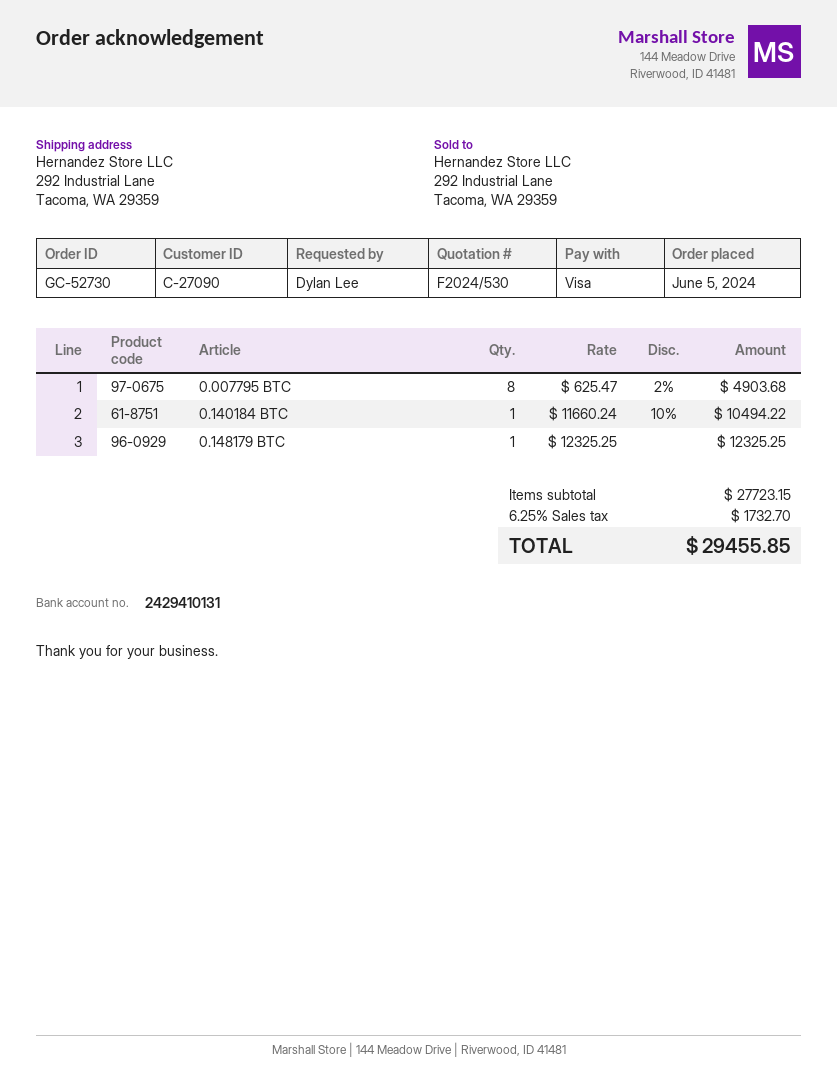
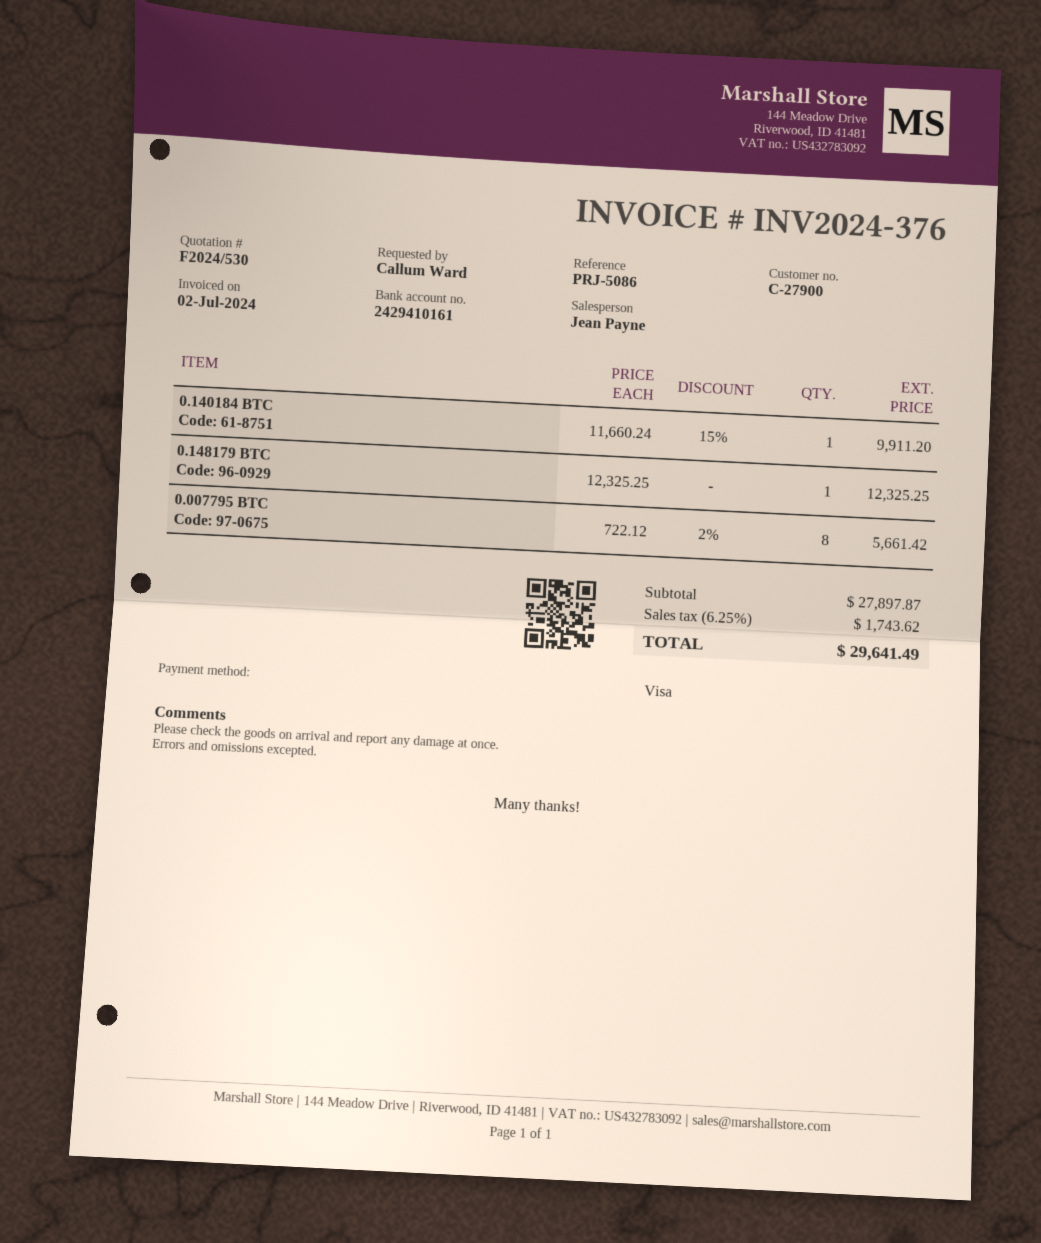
customer number: C-27090 -> C-27900
ordered by: Dylan Lee -> Callum Ward
bank account: 2429410131 -> 2429410161
0.007795 BTC: 8 x 625.47 - 2% = 4903.68 -> 8 x 722.12 - 2% = 5661.42
0.140184 BTC: 1 x 11660.24 - 10% = 10494.22 -> 1 x 11660.24 - 15% = 9911.20
subtotal: 27723.15 -> 27897.87
tax: 6.25% = 1732.70 -> 6.25% = 1743.62
total: 29455.85 -> 29641.49

